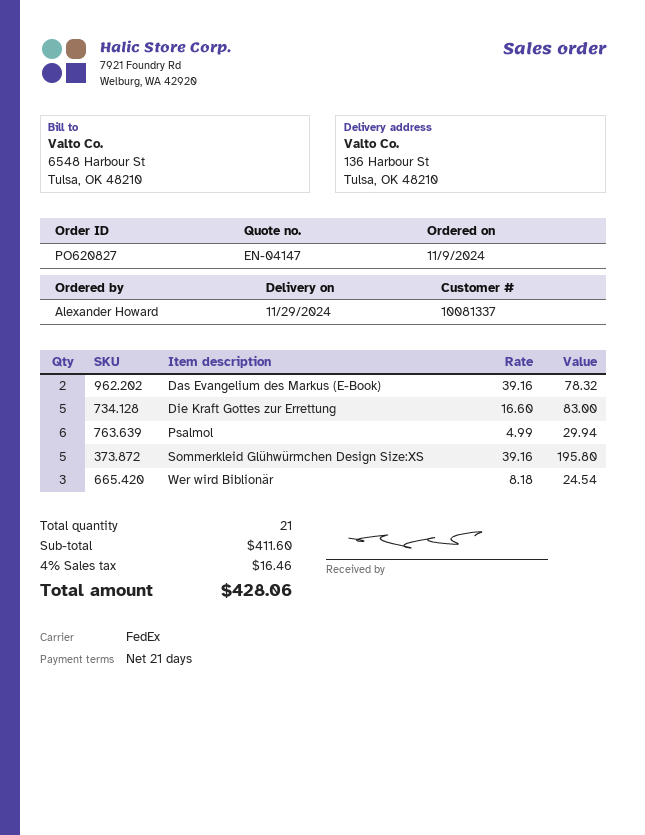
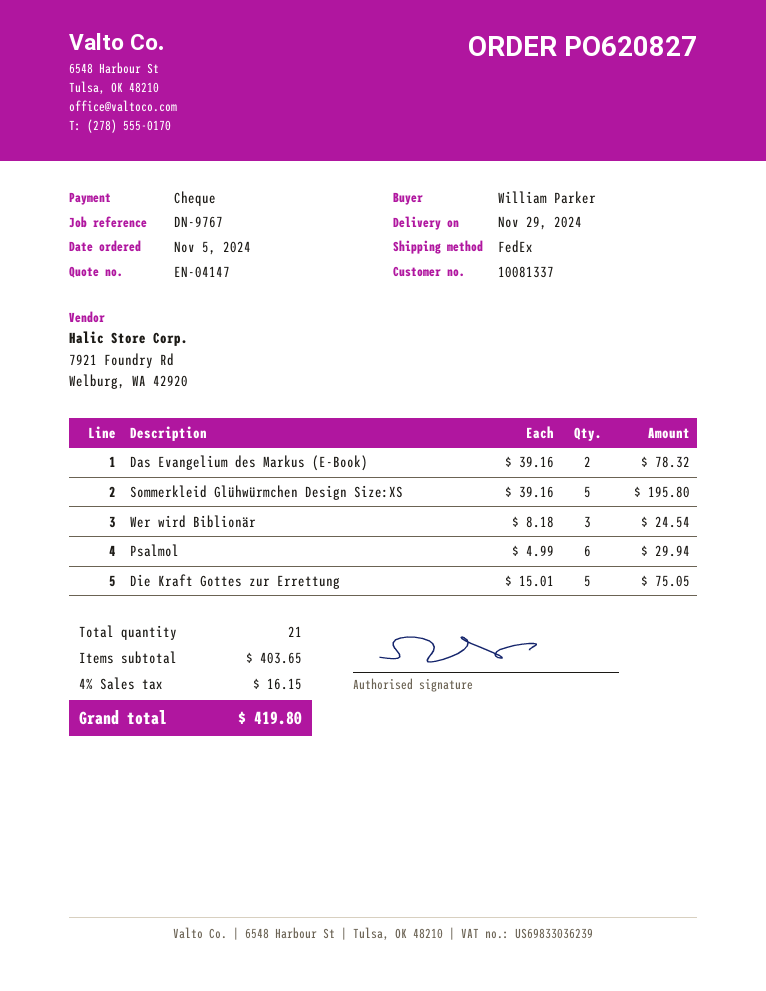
order date: 2024-11-09 -> 2024-11-05
ordered by: Alexander Howard -> William Parker
Die Kraft Gottes zur Errettung: 5 x 16.60 = 83.00 -> 5 x 15.01 = 75.05
subtotal: 411.60 -> 403.65
tax: 4% = 16.46 -> 4% = 16.15
total: 428.06 -> 419.80

